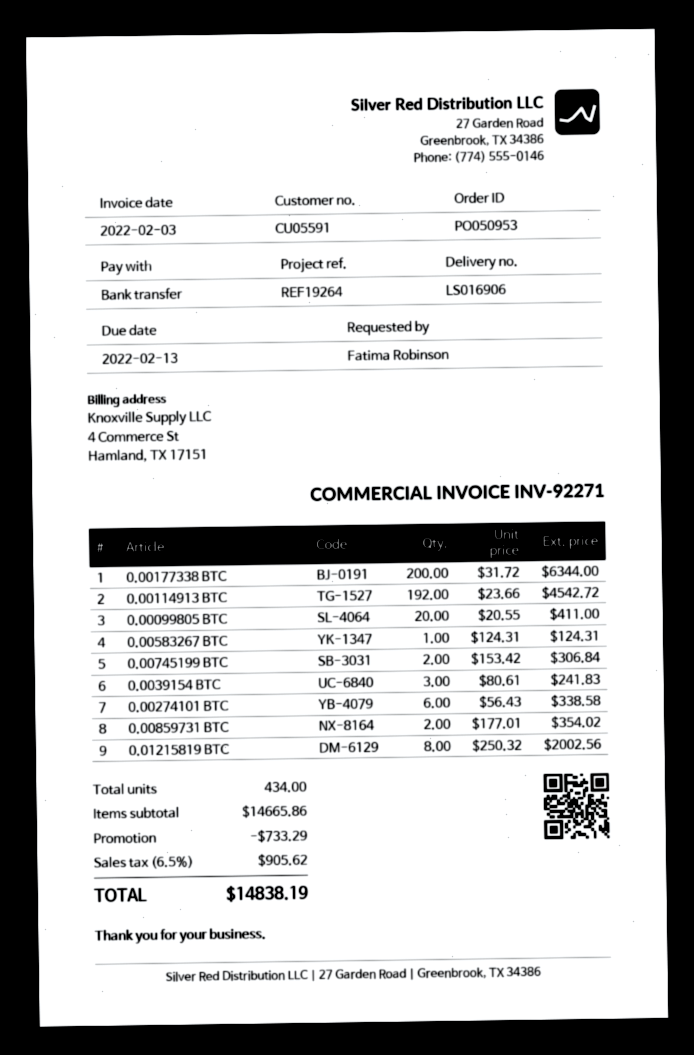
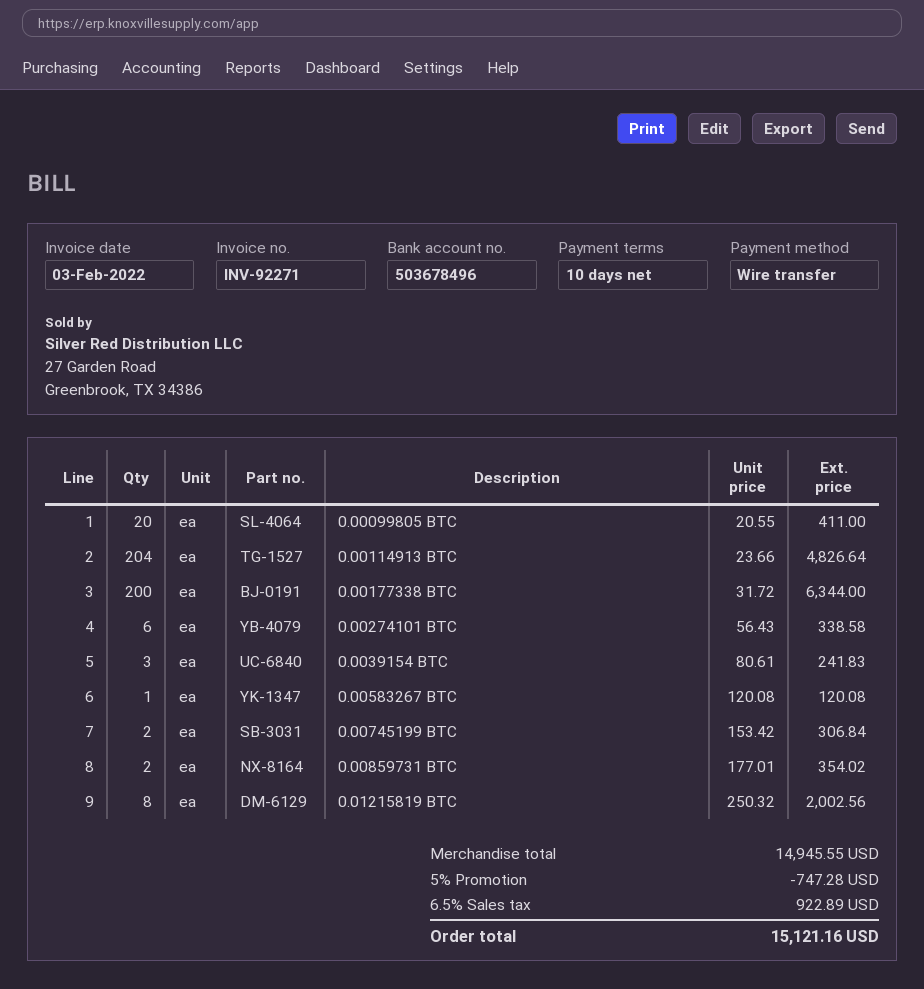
0.00114913 BTC: 192 x 23.66 = 4542.72 -> 204 x 23.66 = 4826.64
0.00583267 BTC: 1 x 124.31 = 124.31 -> 1 x 120.08 = 120.08
subtotal: 14665.86 -> 14945.55
discount: 733.29 -> 747.28
tax: 6.5% = 905.62 -> 6.5% = 922.89
total: 14838.19 -> 15121.16

